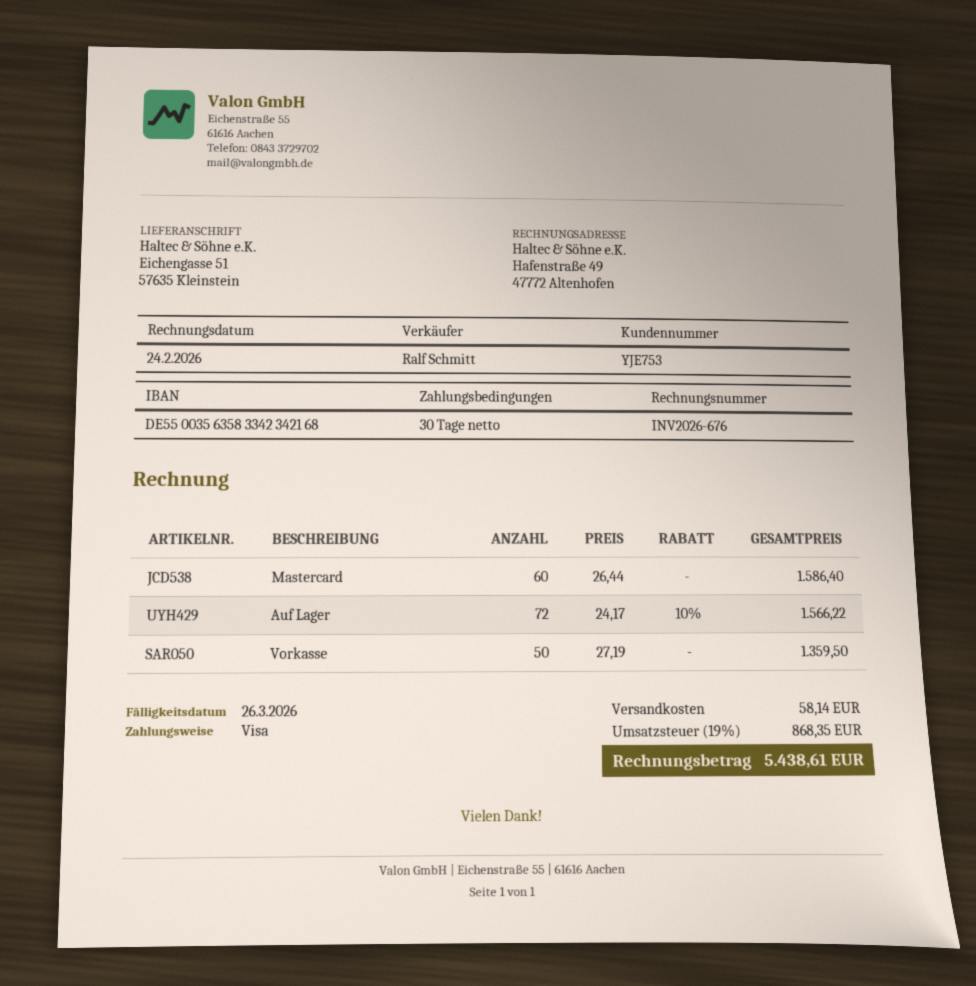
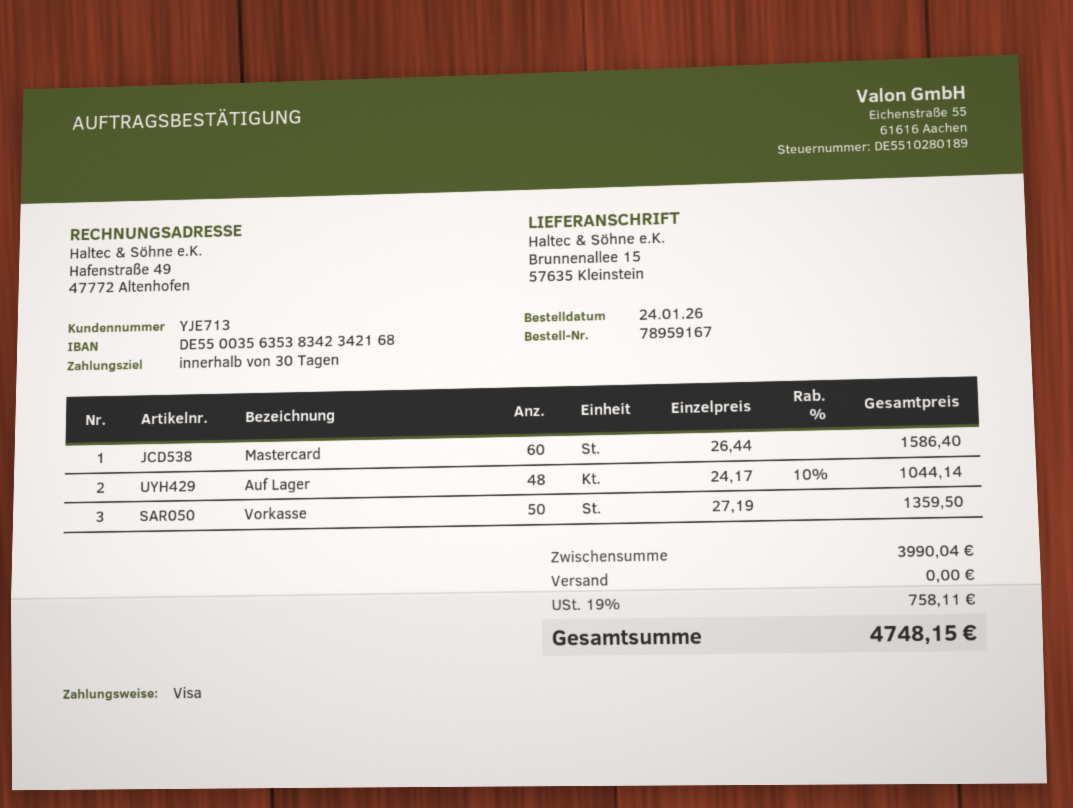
customer number: YJE753 -> YJE713
bank account: DE55003563583342342168 -> DE55003563538342342168
ship to: Eichengasse 51, 57635 Kleinstein -> Brunnenallee 15, 57635 Kleinstein
Auf Lager: 72 x 24.17 - 10% = 1566.22 -> 48 x 24.17 - 10% = 1044.14
shipping: 58.14 -> 0.00
tax: 19% = 868.35 -> 19% = 758.11
total: 5438.61 -> 4748.15

